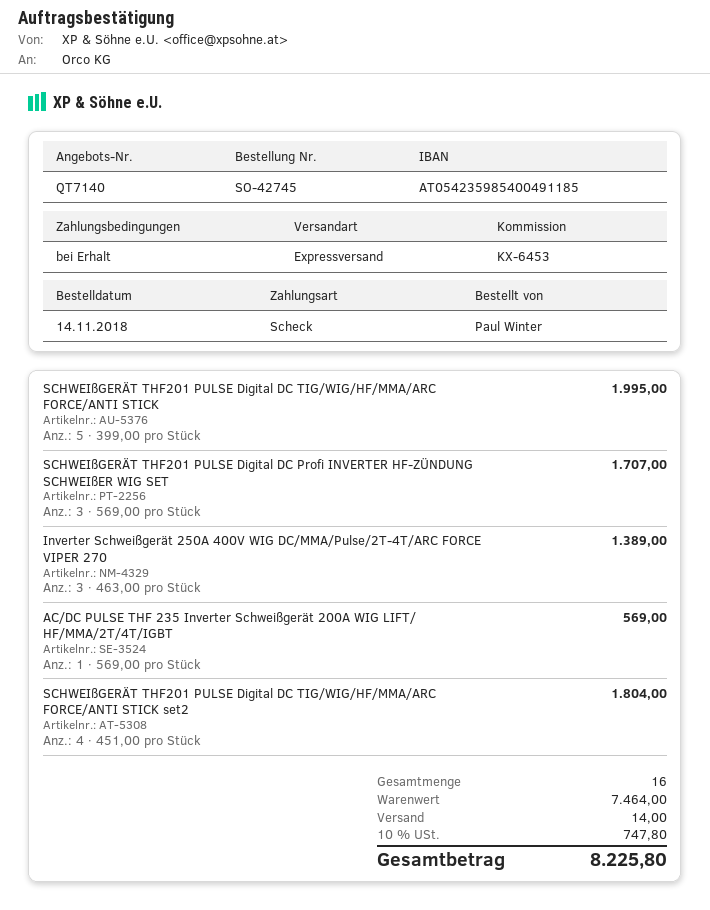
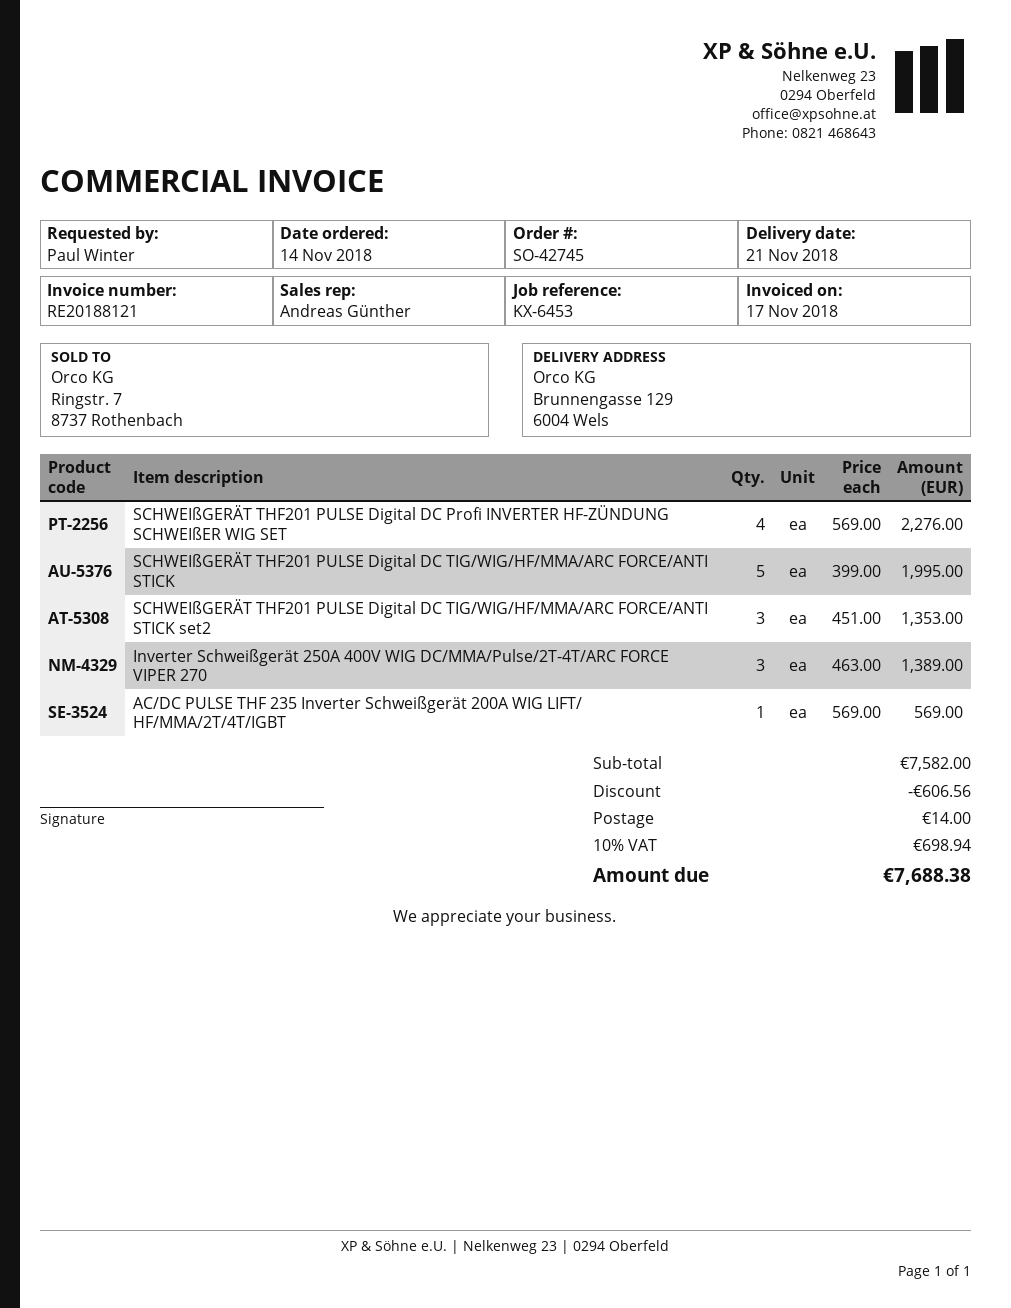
SCHWEIßGERÄT THF201 PULSE Digital DC Profi INVERTER HF-ZÜNDUNG SCHWEIßER WIG SET: 3 x 569.00 = 1707.00 -> 4 x 569.00 = 2276.00
SCHWEIßGERÄT THF201 PULSE Digital DC TIG/WIG/HF/MMA/ARC FORCE/ANTI STICK set2: 4 x 451.00 = 1804.00 -> 3 x 451.00 = 1353.00
subtotal: 7464.00 -> 7582.00
discount: none -> 606.56
tax: 10% = 747.80 -> 10% = 698.94
total: 8225.80 -> 7688.38

